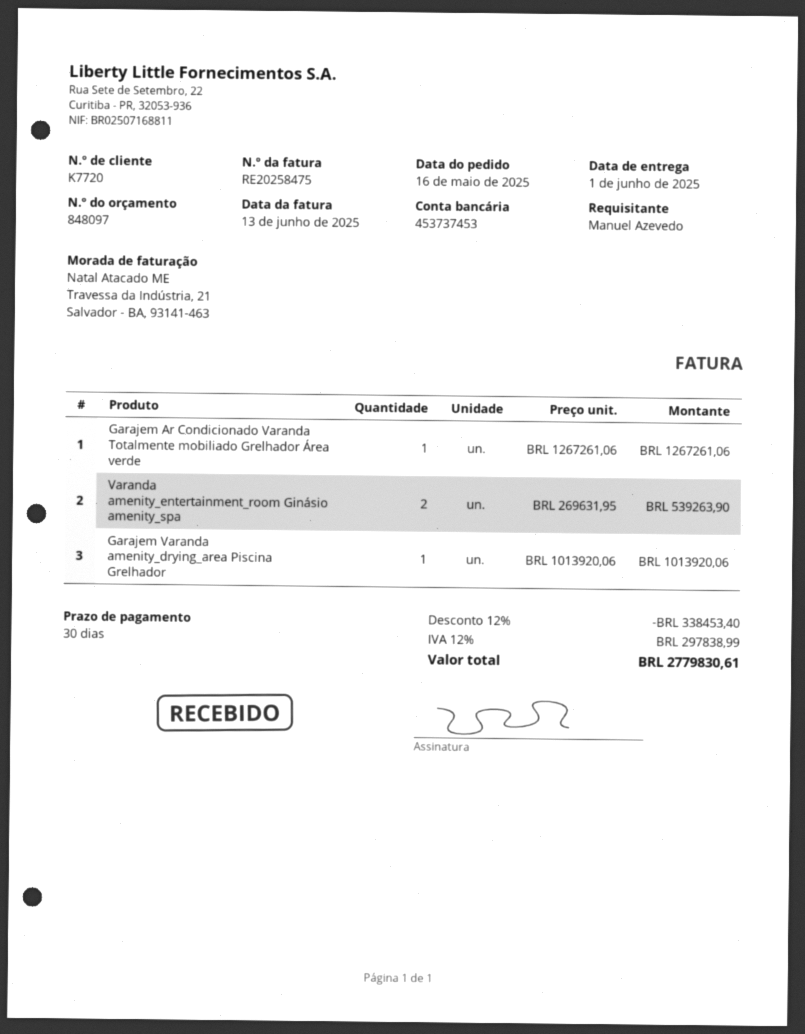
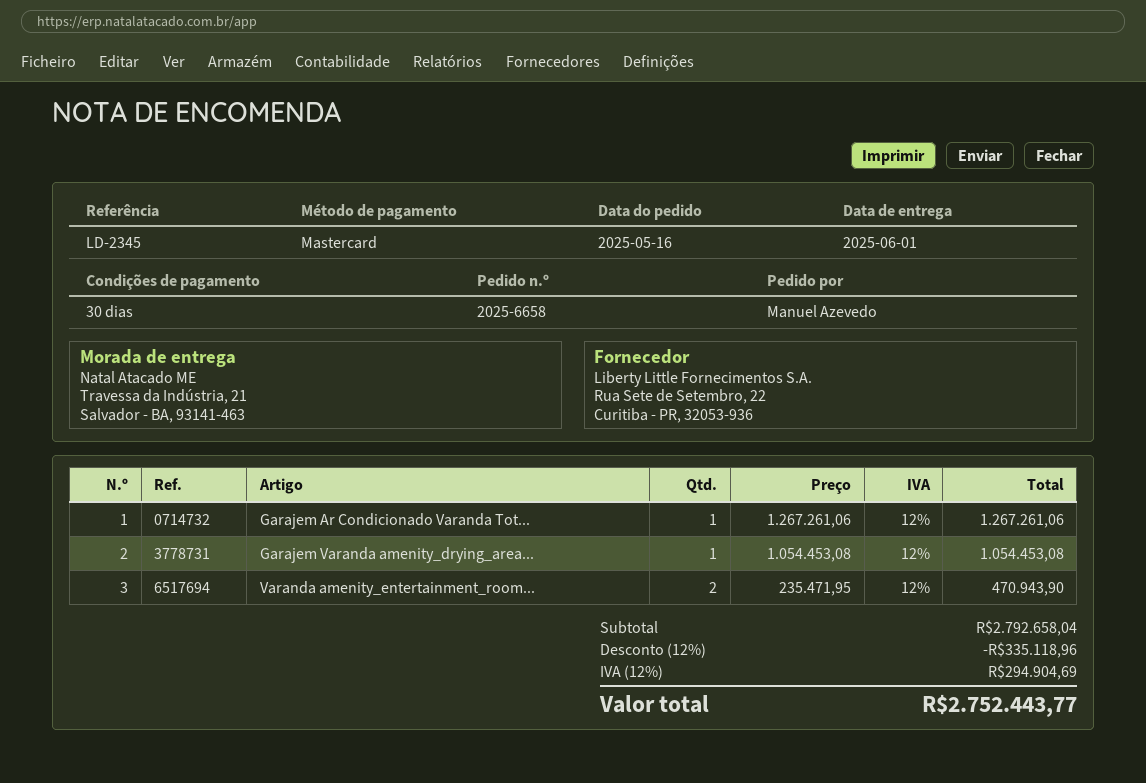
Varanda amenity_entertainment_room Ginásio amenity_spa: 2 x 269631.95 = 539263.90 -> 2 x 235471.95 = 470943.90
Garajem Varanda amenity_drying_area Piscina Grelhador: 1 x 1013920.06 = 1013920.06 -> 1 x 1054453.08 = 1054453.08
discount: 12% = 338453.40 -> 12% = 335118.96
tax: 12% = 297838.99 -> 12% = 294904.69
total: 2779830.61 -> 2752443.77

